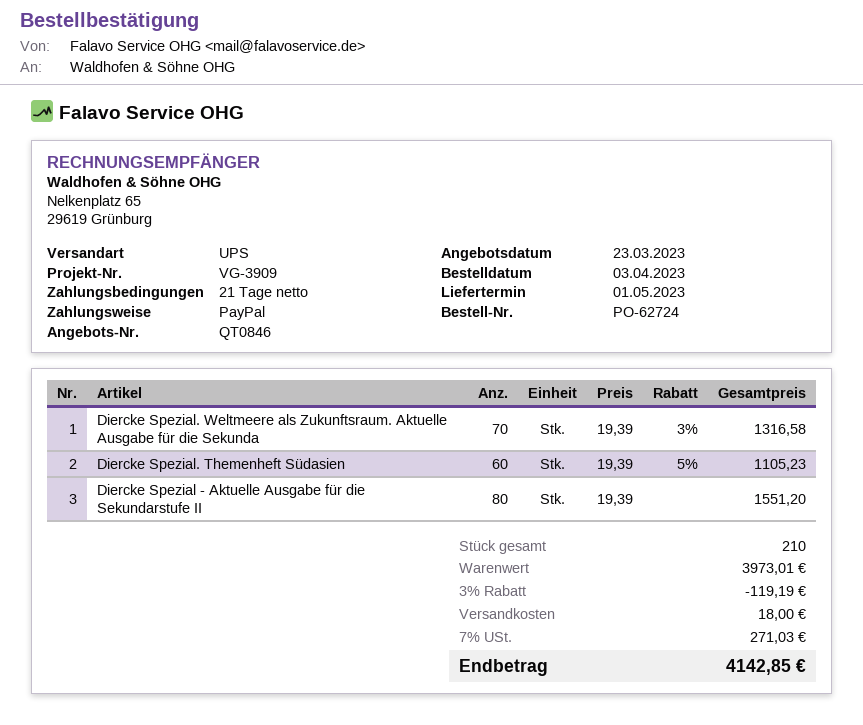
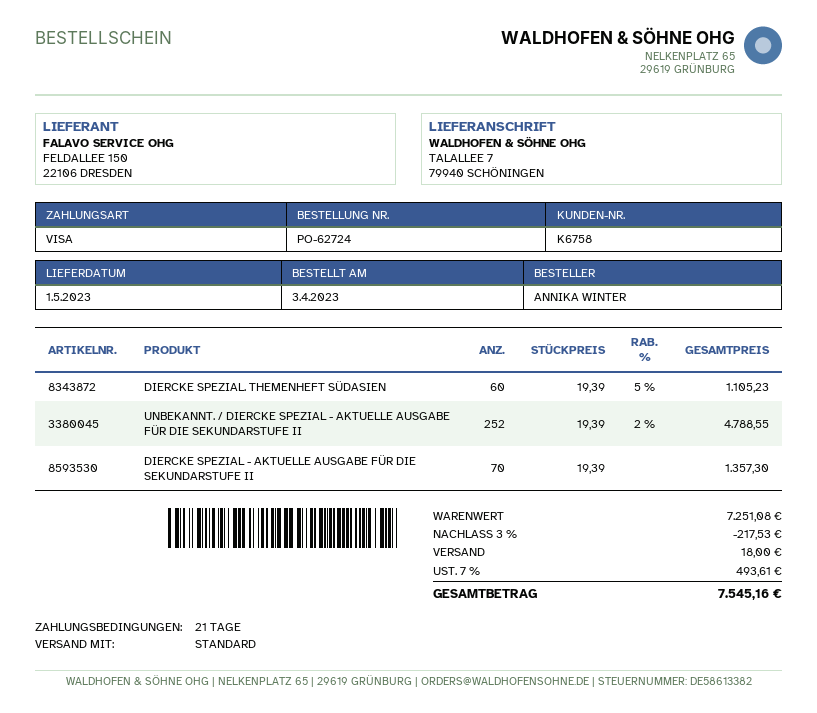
payment method: PayPal -> Visa
shipping method: UPS -> standard
Diercke Spezial. Weltmeere als Zukunftsraum. Aktuelle Ausgabe für die Sekunda: 70 x 19.39 - 3% = 1316.58 -> none
Diercke Spezial - Aktuelle Ausgabe für die Sekundarstufe II: 80 x 19.39 = 1551.20 -> 70 x 19.39 = 1357.30
UNBEKANNT. / DIERCKE SPEZIAL - AKTUELLE AUSGABE FÜR DIE SEKUNDARSTUFE II: none -> 252 x 19.39 - 2% = 4788.55
subtotal: 3973.01 -> 7251.08
discount: 3% = 119.19 -> 3% = 217.53
tax: 7% = 271.03 -> 7% = 493.61
total: 4142.85 -> 7545.16

